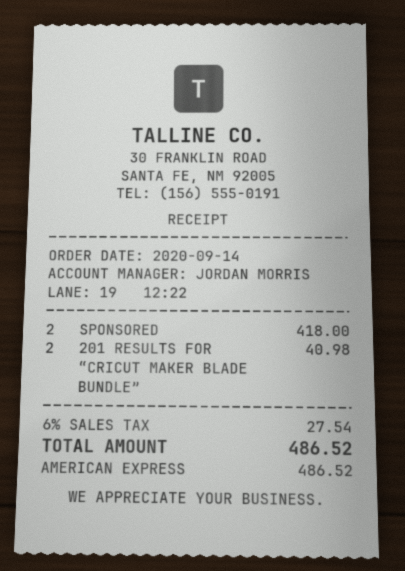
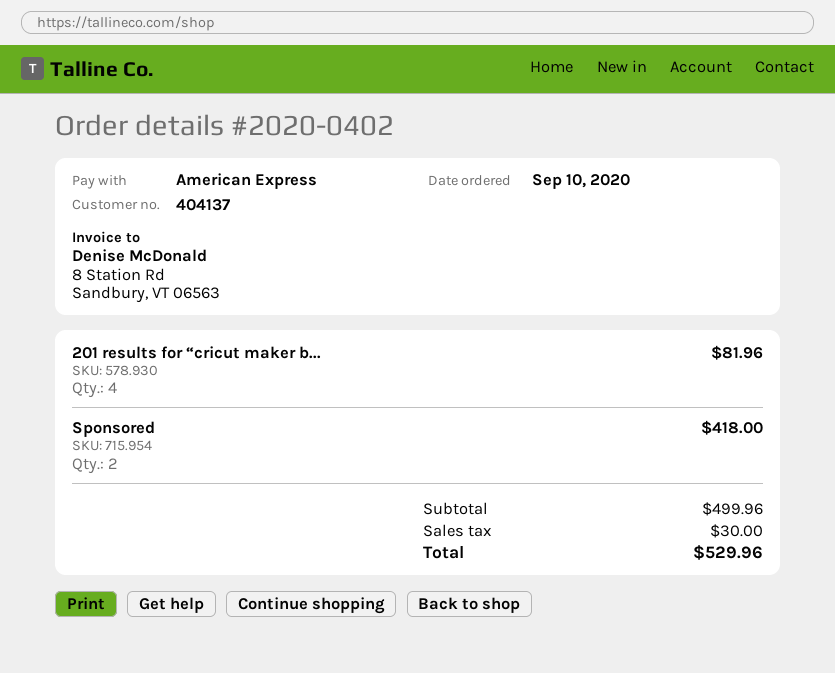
order date: 2020-09-14 -> 2020-09-10
201 RESULTS FOR “CRICUT MAKER BLADE BUNDLE”: 2 for 40.98 -> 4 for 81.96
tax: 27.54 -> 30.00
total: 486.52 -> 529.96

